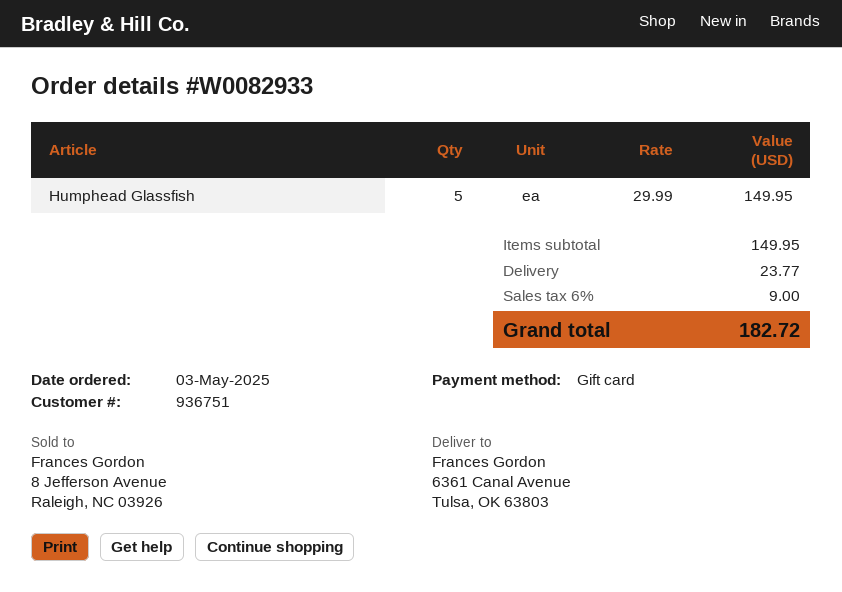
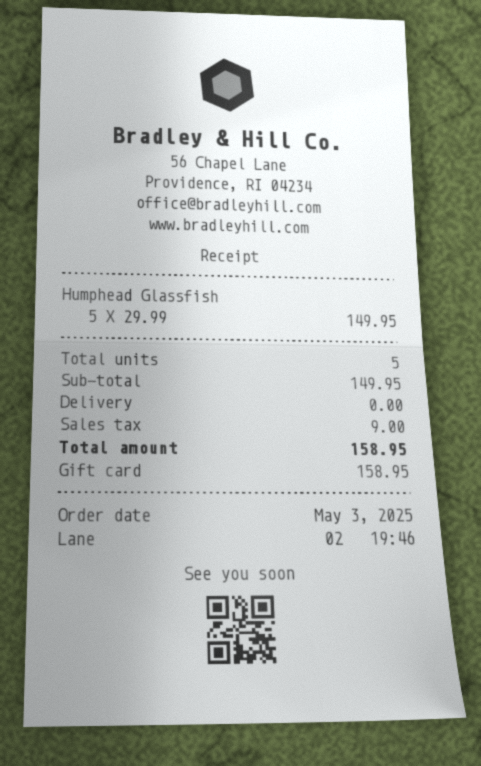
shipping: 23.77 -> 0.00
total: 182.72 -> 158.95

